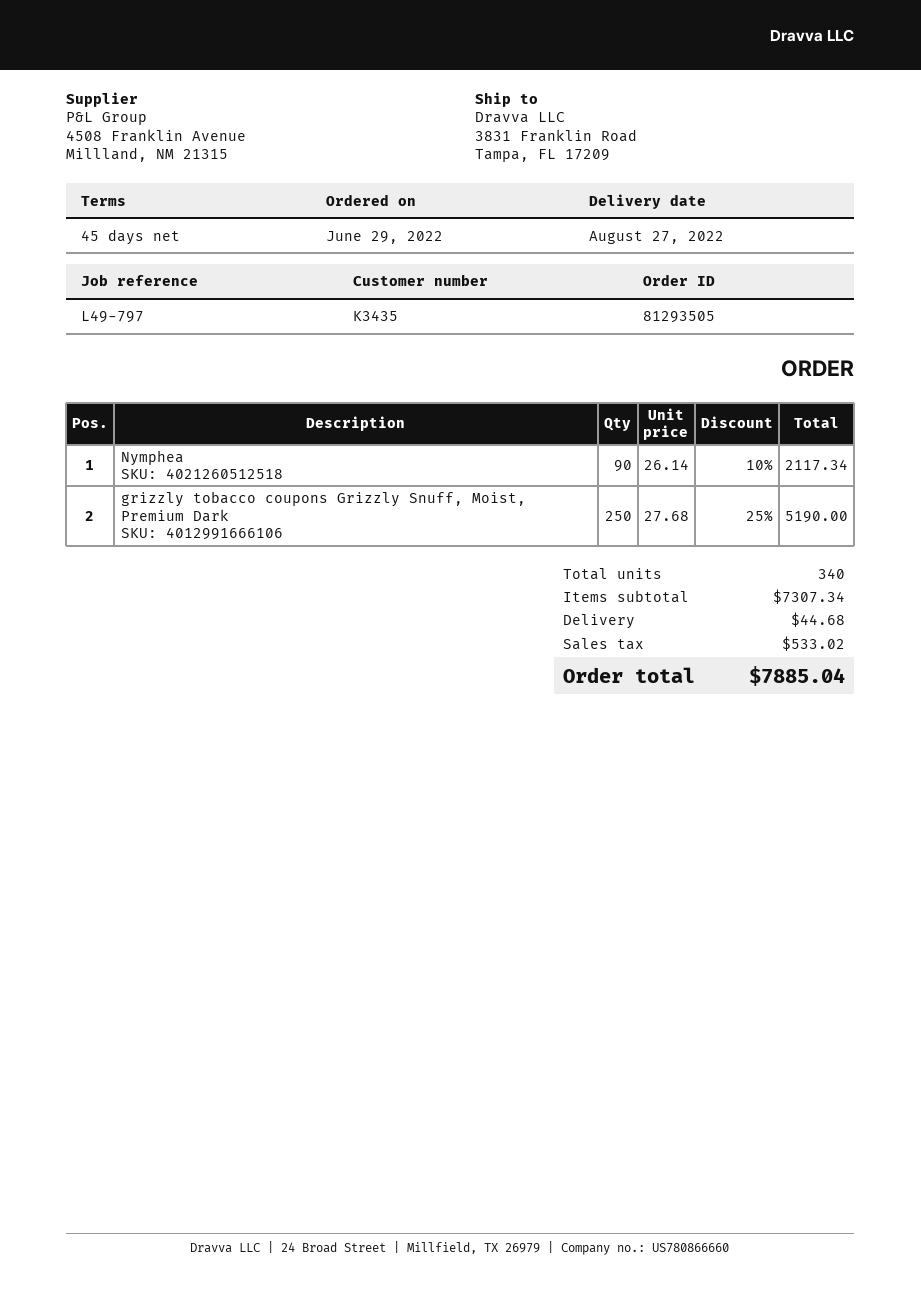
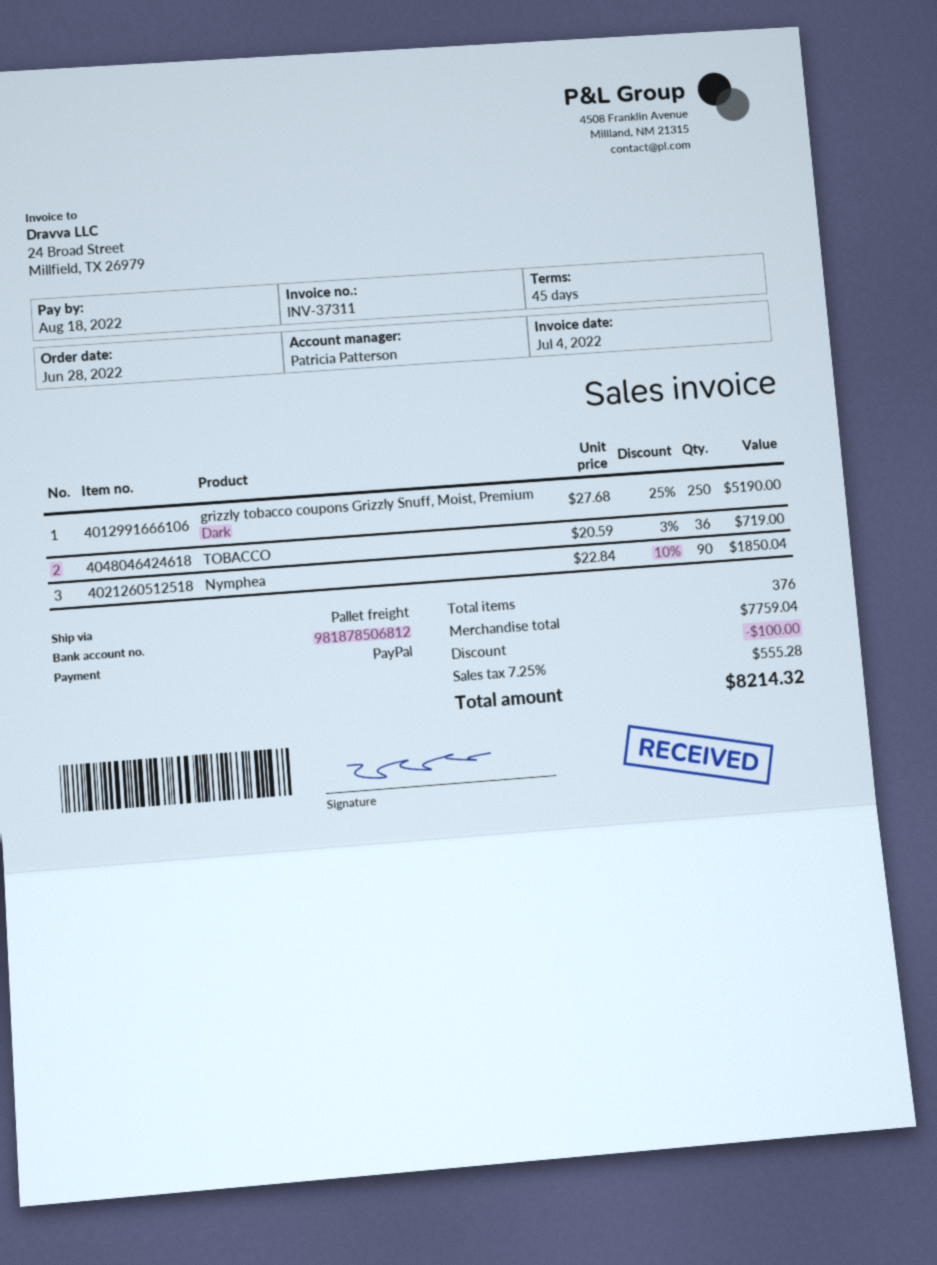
order date: 2022-06-29 -> 2022-06-28
Nymphea: 90 x 26.14 - 10% = 2117.34 -> 90 x 22.84 - 10% = 1850.04
TOBACCO: none -> 36 x 20.59 - 3% = 719.00
total quantity: 340 -> 376
subtotal: 7307.34 -> 7759.04
discount: none -> 100.00
shipping: 44.68 -> none
tax: 533.02 -> 555.28
total: 7885.04 -> 8214.32

